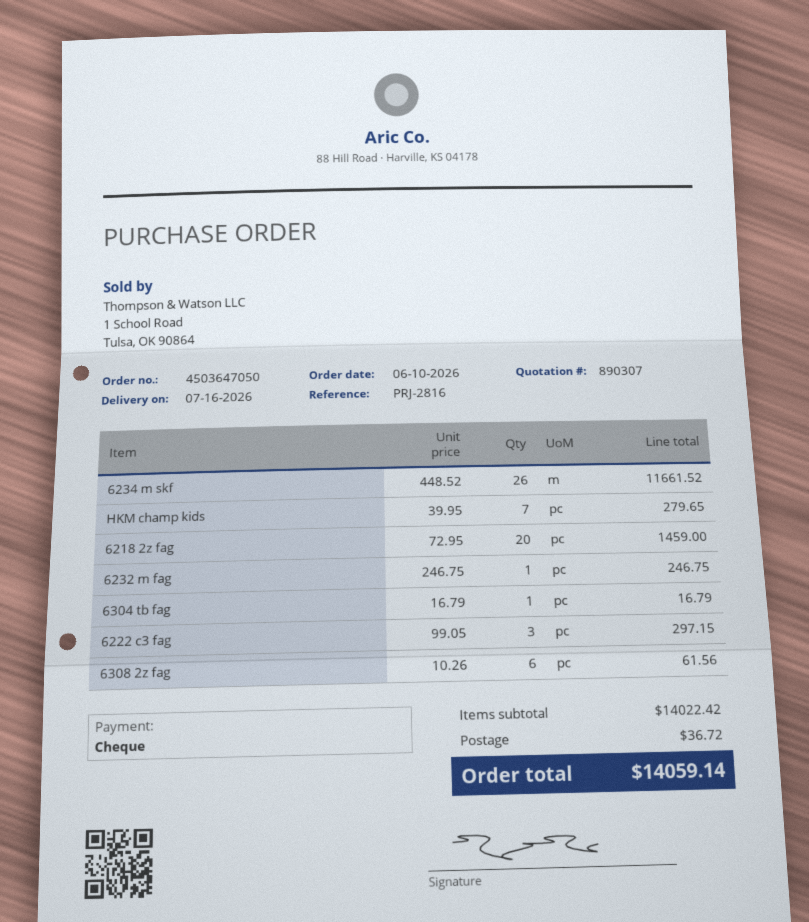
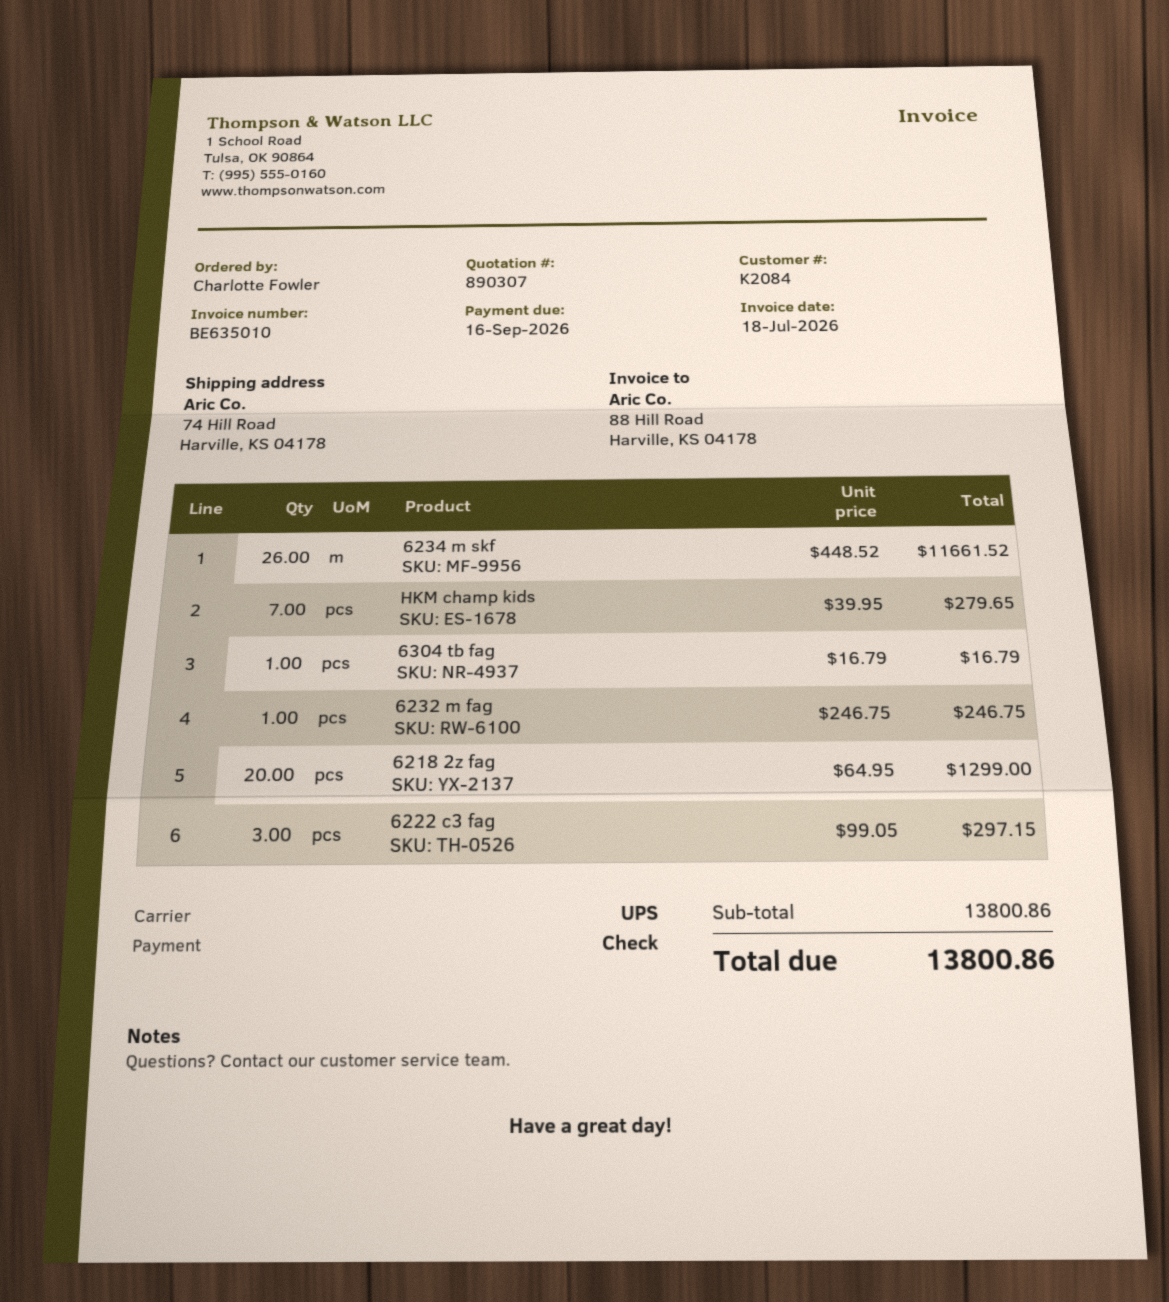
6218 2z fag: 20 x 72.95 = 1459.00 -> 20 x 64.95 = 1299.00
6308 2z fag: 6 x 10.26 = 61.56 -> none
subtotal: 14022.42 -> 13800.86
shipping: 36.72 -> none
total: 14059.14 -> 13800.86

